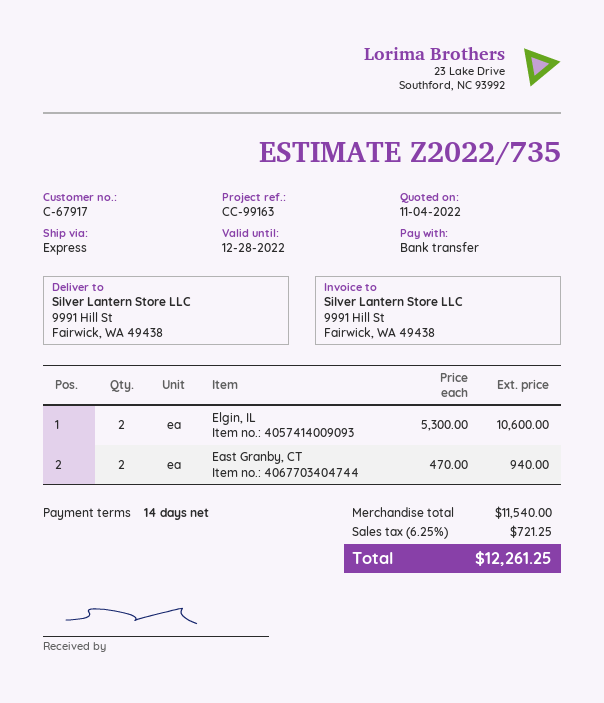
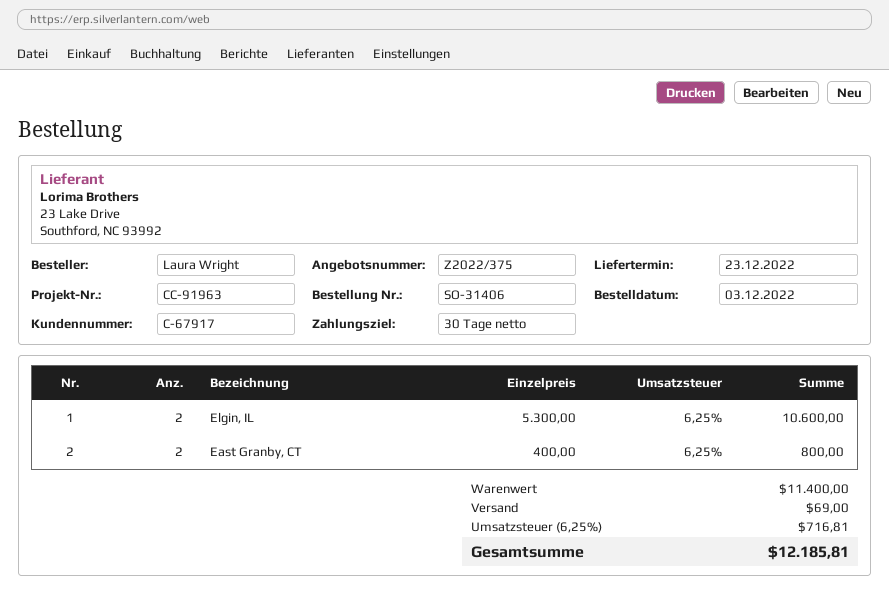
quote number: Z2022/735 -> Z2022/375
payment terms: 14 days -> 30 days
reference: CC-99163 -> CC-91963
East Granby, CT: 2 x 470.00 = 940.00 -> 2 x 400.00 = 800.00
subtotal: 11540.00 -> 11400.00
shipping: none -> 69.00
tax: 6.25% = 721.25 -> 6.25% = 716.81
total: 12261.25 -> 12185.81

